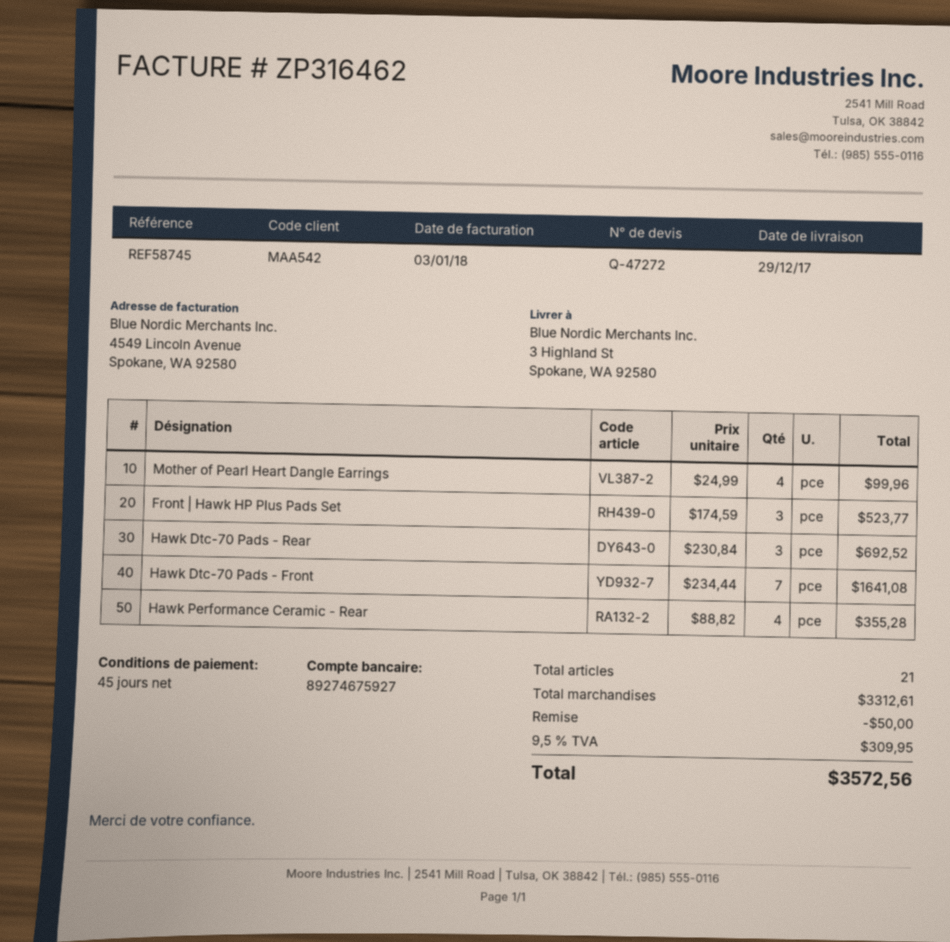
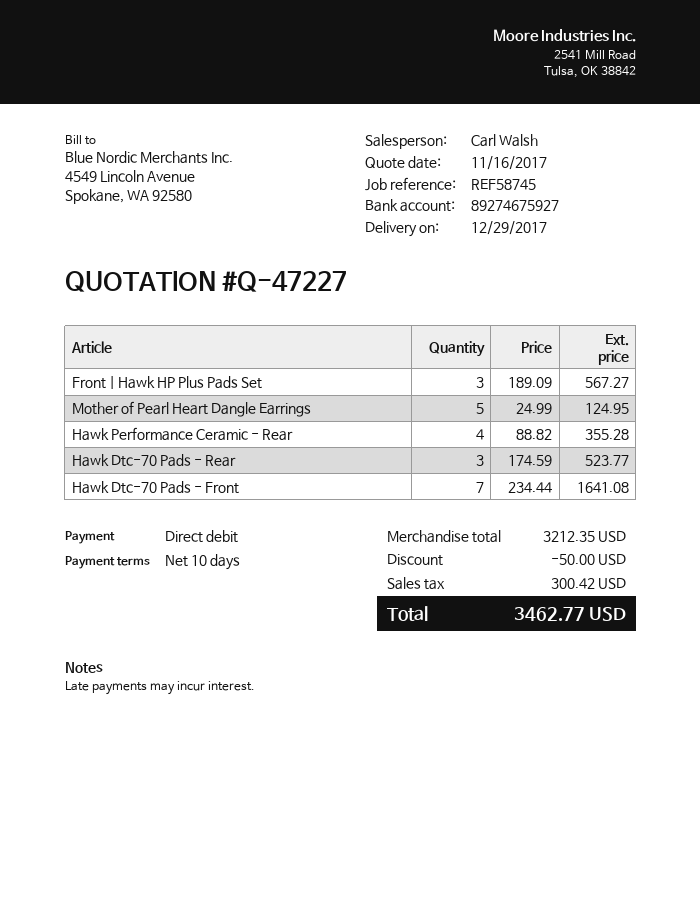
quote number: Q-47272 -> Q-47227
payment terms: 45 days -> 10 days
Mother of Pearl Heart Dangle Earrings: 4 x 24.99 = 99.96 -> 5 x 24.99 = 124.95
Front | Hawk HP Plus Pads Set: 3 x 174.59 = 523.77 -> 3 x 189.09 = 567.27
Hawk Dtc-70 Pads - Rear: 3 x 230.84 = 692.52 -> 3 x 174.59 = 523.77
subtotal: 3312.61 -> 3212.35
tax: 309.95 -> 300.42
total: 3572.56 -> 3462.77

